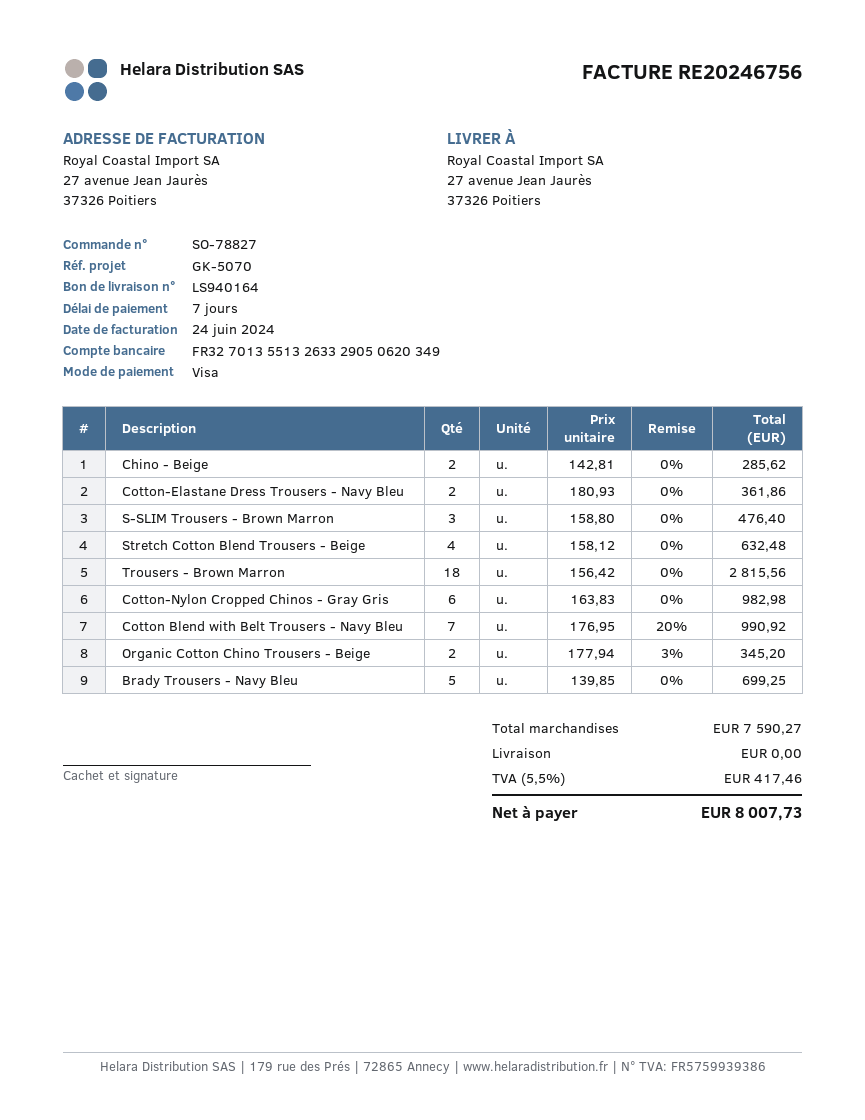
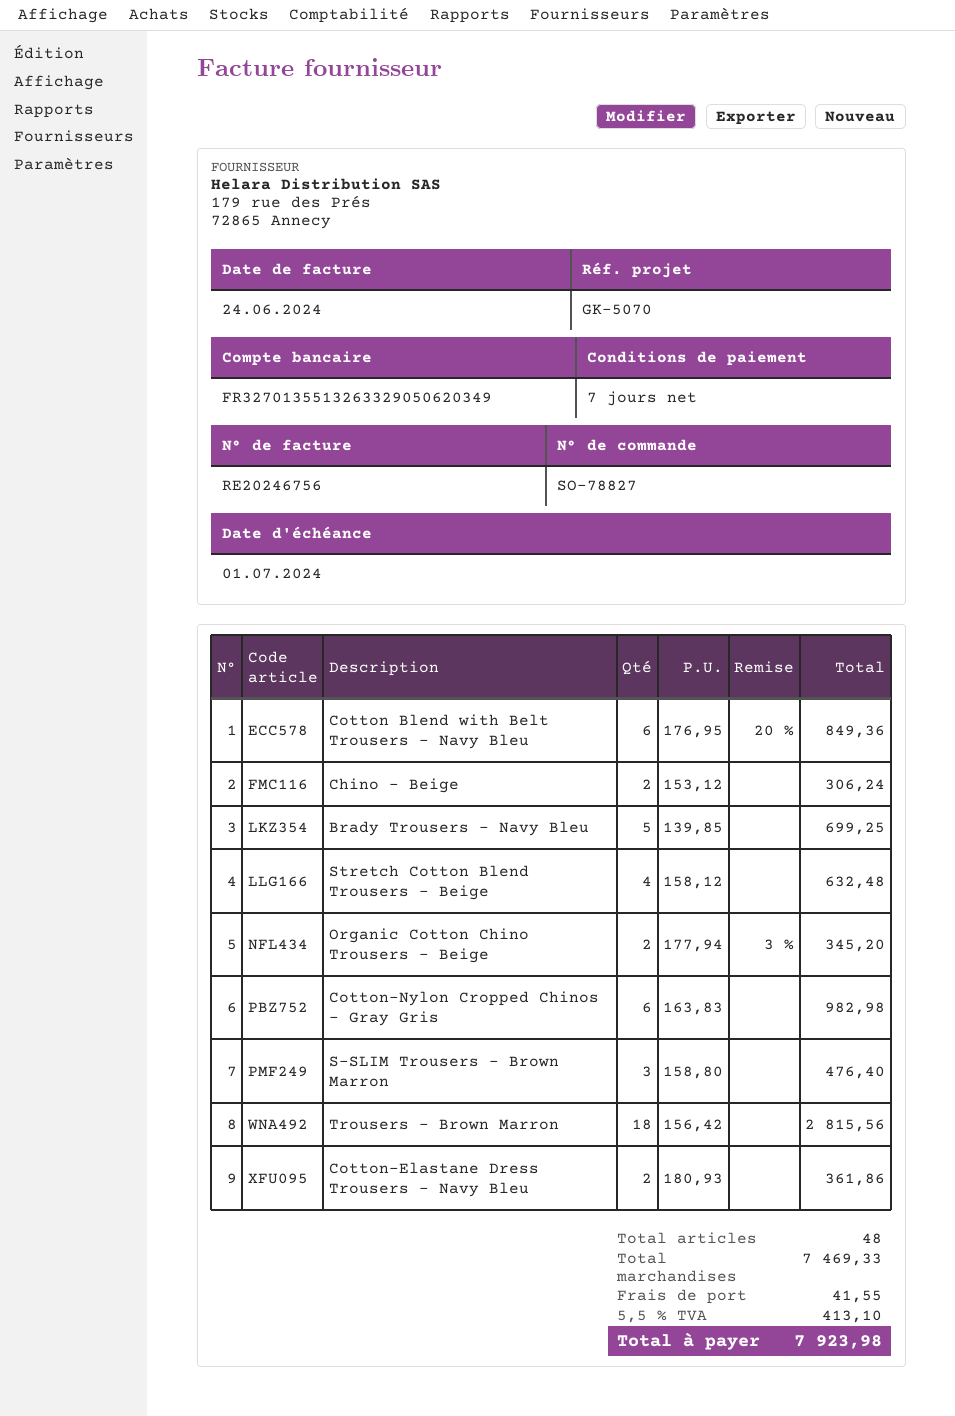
Chino - Beige: 2 x 142.81 = 285.62 -> 2 x 153.12 = 306.24
Cotton Blend with Belt Trousers - Navy Bleu: 7 x 176.95 - 20% = 990.92 -> 6 x 176.95 - 20% = 849.36
subtotal: 7590.27 -> 7469.33
shipping: 0.00 -> 41.55
tax: 5.5% = 417.46 -> 5.5% = 413.10
total: 8007.73 -> 7923.98

